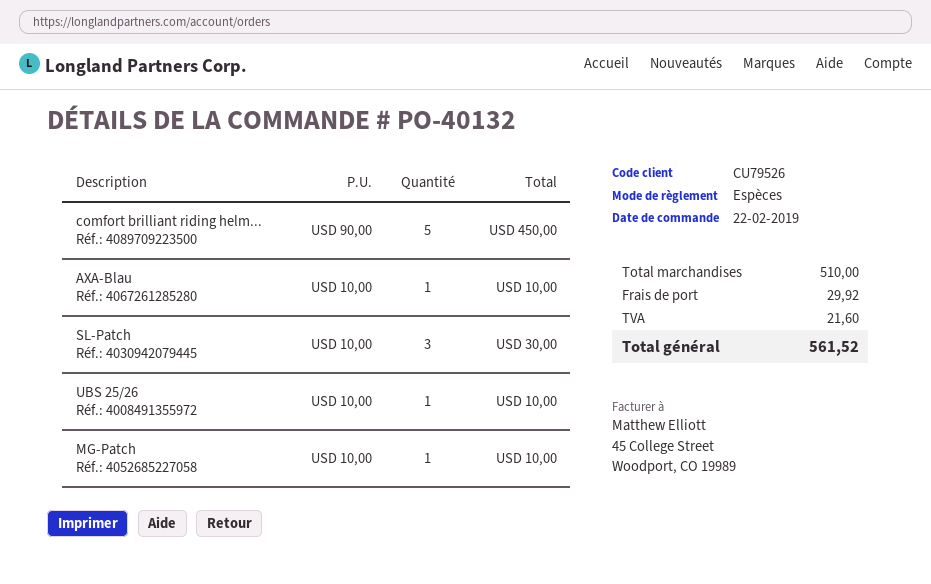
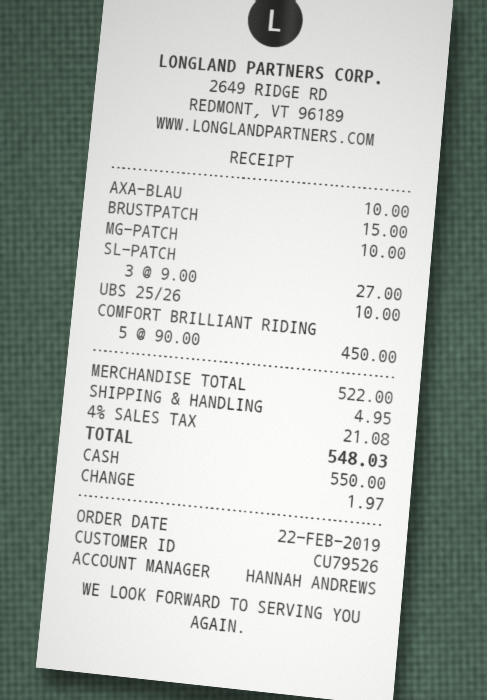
SL-Patch: 3 x 10.00 = 30.00 -> 3 x 9.00 = 27.00
BRUSTPATCH: none -> 1 x 15.00 = 15.00
subtotal: 510.00 -> 522.00
shipping: 29.92 -> 4.95
tax: 21.60 -> 21.08
total: 561.52 -> 548.03

